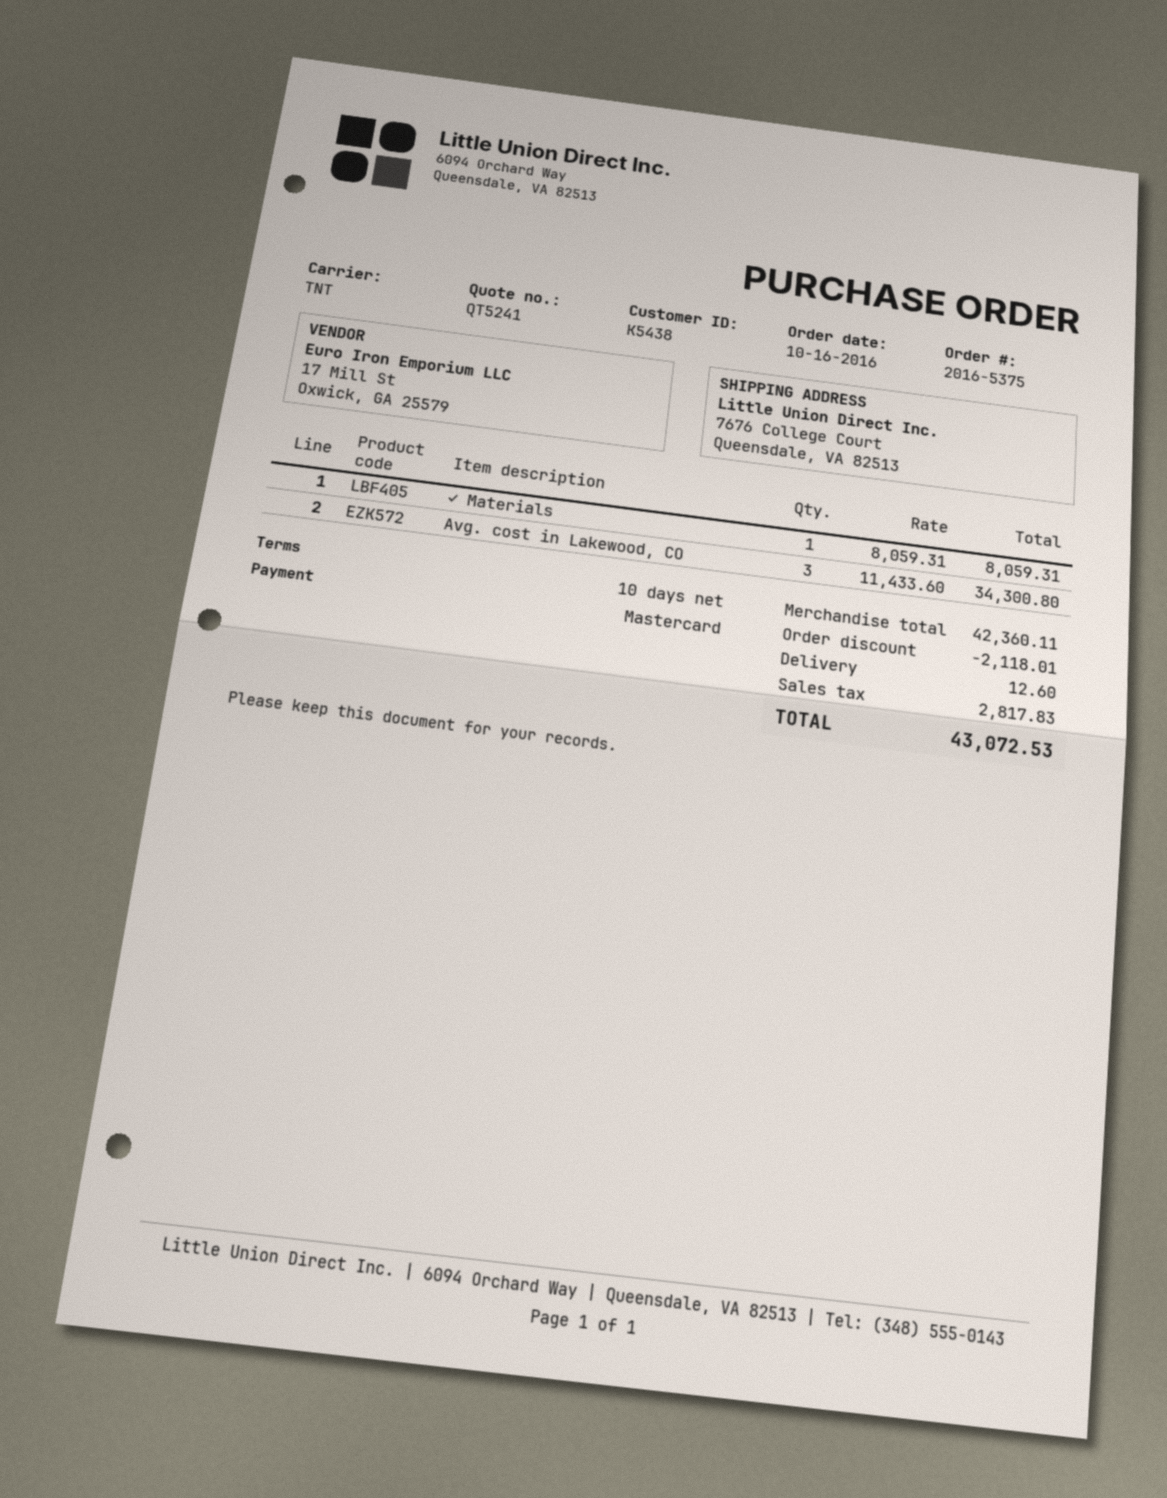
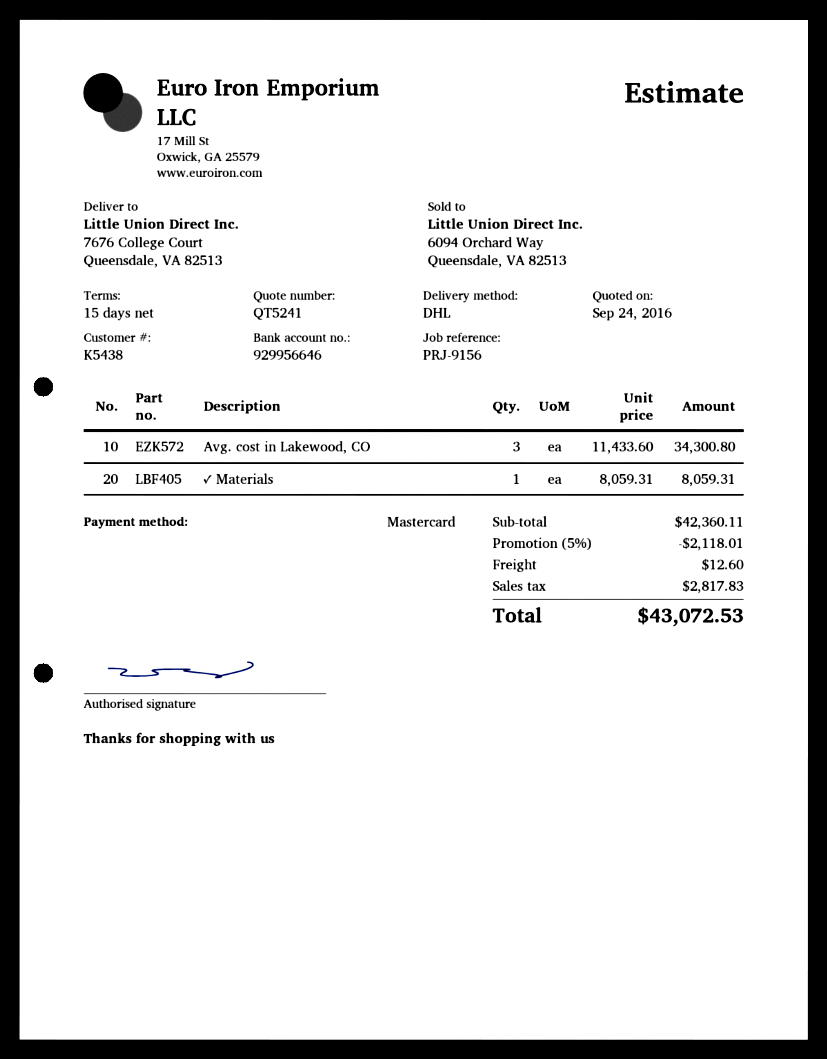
payment terms: 10 days -> 15 days
shipping method: TNT -> DHL

